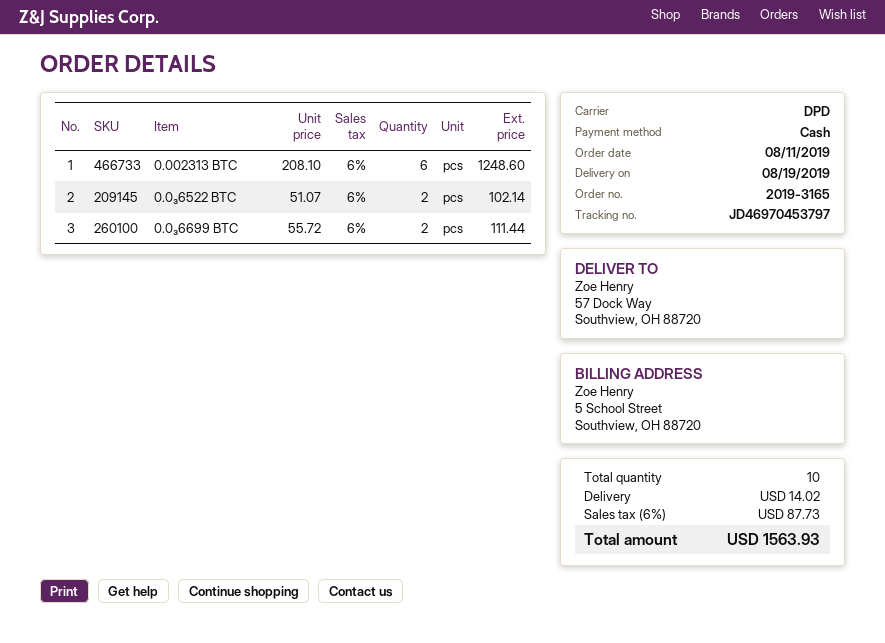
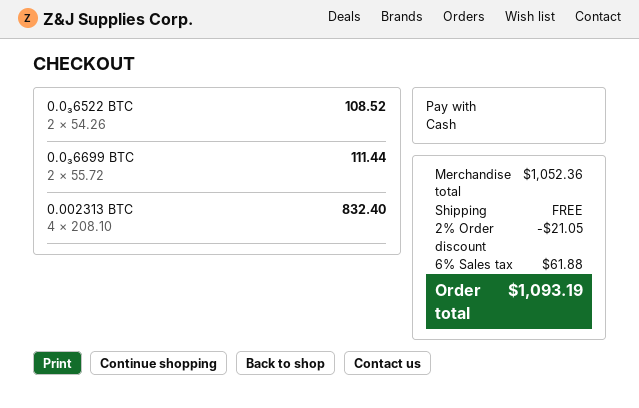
0.002313 BTC: 6 x 208.10 = 1248.60 -> 4 x 208.10 = 832.40
0.0₃6522 BTC: 2 x 51.07 = 102.14 -> 2 x 54.26 = 108.52
discount: none -> 2% = 21.05
shipping: 14.02 -> 0.00
tax: 6% = 87.73 -> 6% = 61.88
total: 1563.93 -> 1093.19

